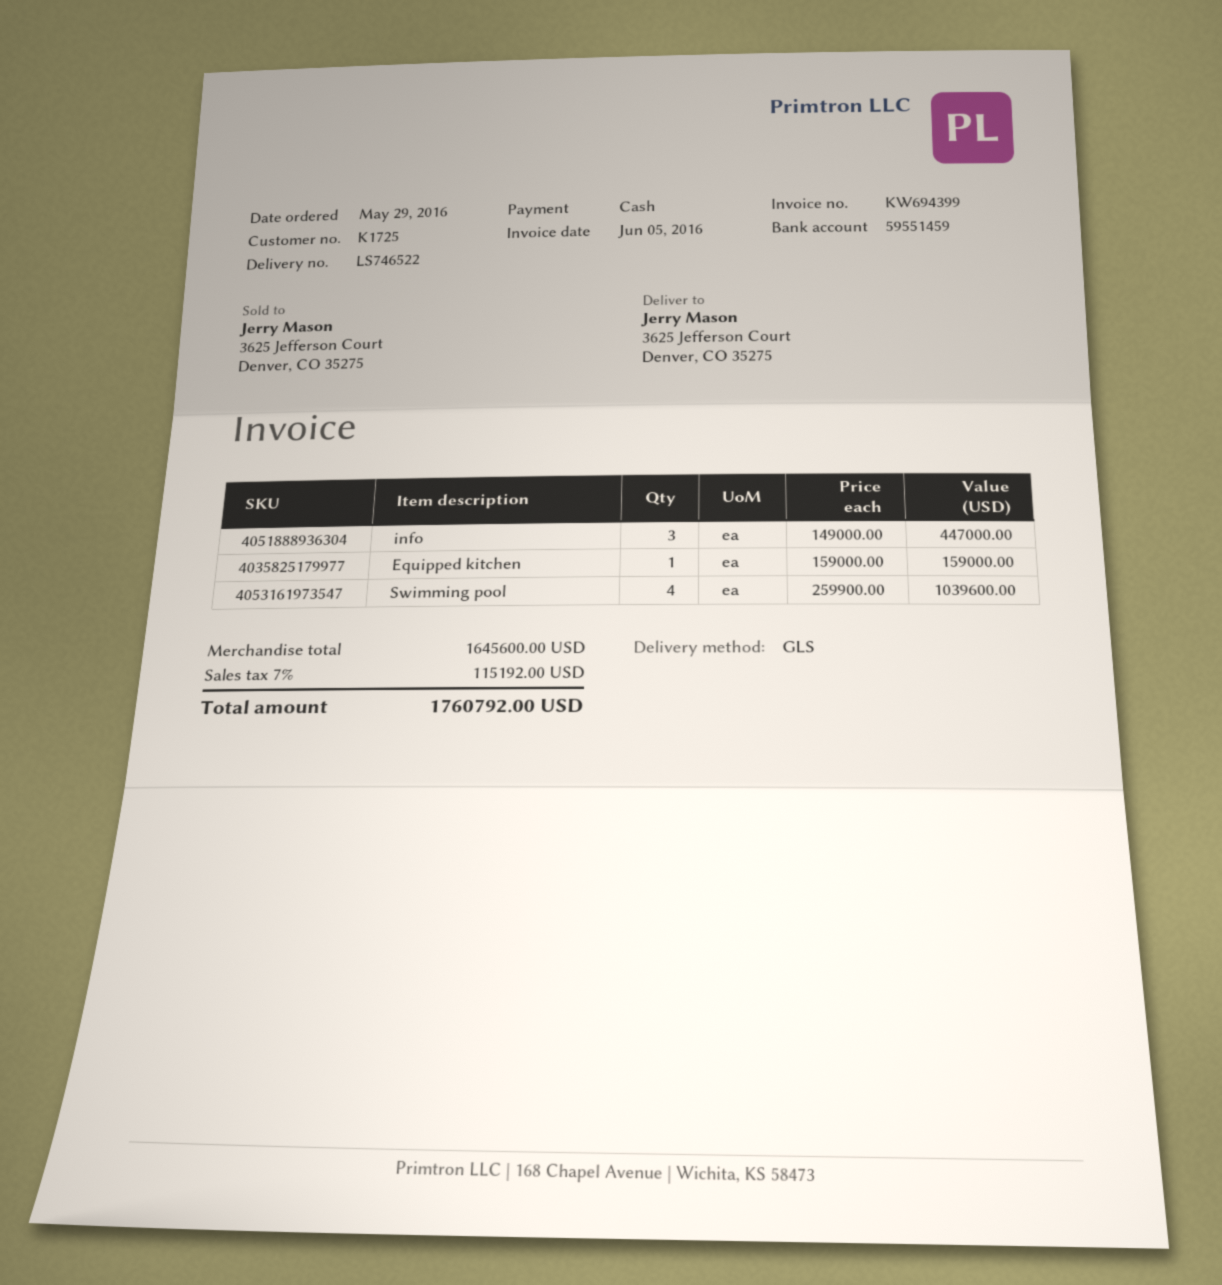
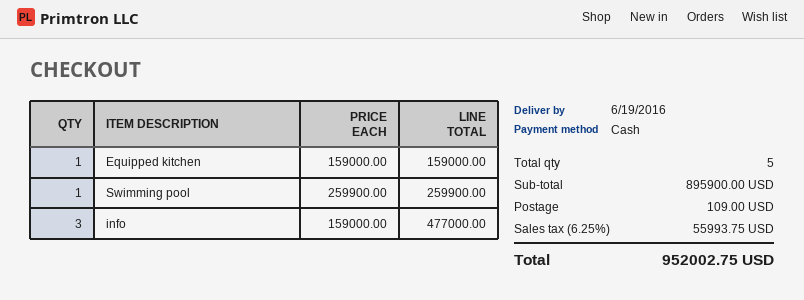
info: 3 x 149000.00 = 447000.00 -> 3 x 159000.00 = 477000.00
Swimming pool: 4 x 259900.00 = 1039600.00 -> 1 x 259900.00 = 259900.00
subtotal: 1645600.00 -> 895900.00
shipping: none -> 109.00
tax: 7% = 115192.00 -> 6.25% = 55993.75
total: 1760792.00 -> 952002.75

